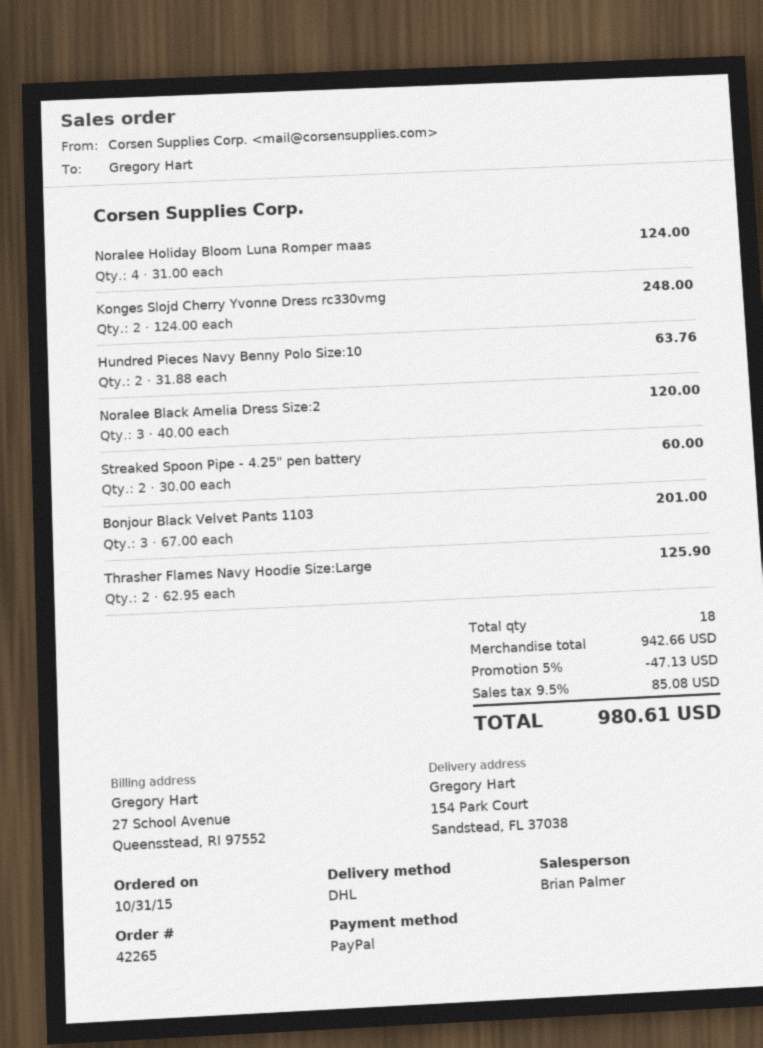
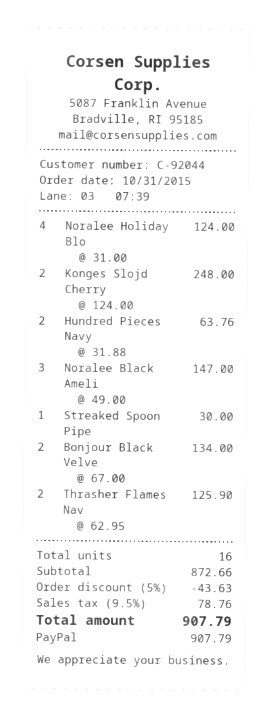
Noralee Black Amelia Dress Size:2: 3 x 40.00 = 120.00 -> 3 x 49.00 = 147.00
Streaked Spoon Pipe - 4.25" pen battery: 2 x 30.00 = 60.00 -> 1 x 30.00 = 30.00
Bonjour Black Velvet Pants 1103: 3 x 67.00 = 201.00 -> 2 x 67.00 = 134.00
total quantity: 18 -> 16
subtotal: 942.66 -> 872.66
discount: 5% = 47.13 -> 5% = 43.63
tax: 9.5% = 85.08 -> 9.5% = 78.76
total: 980.61 -> 907.79

